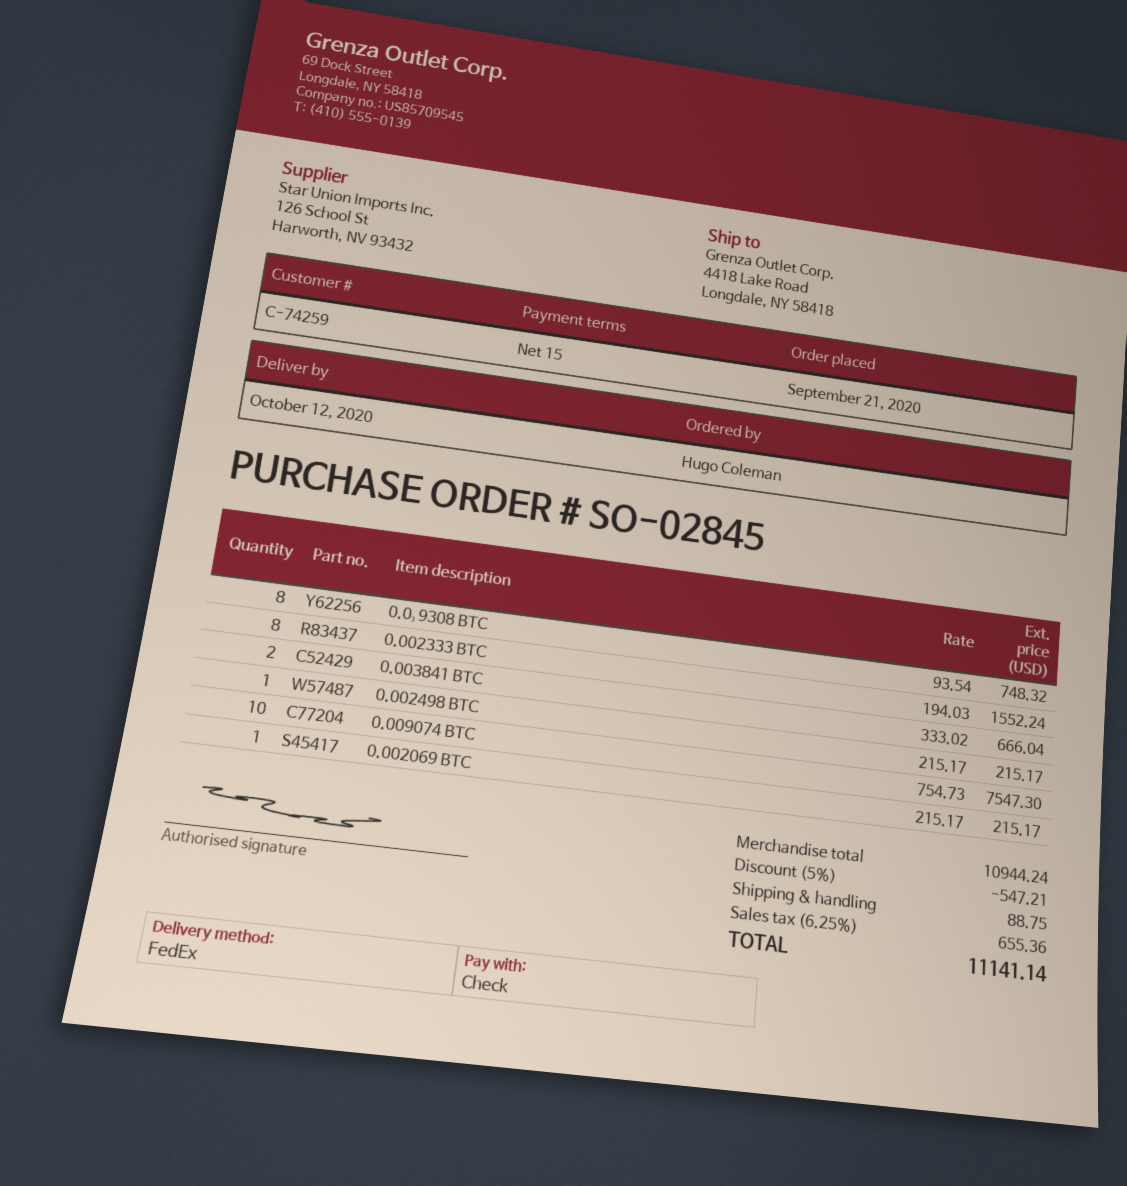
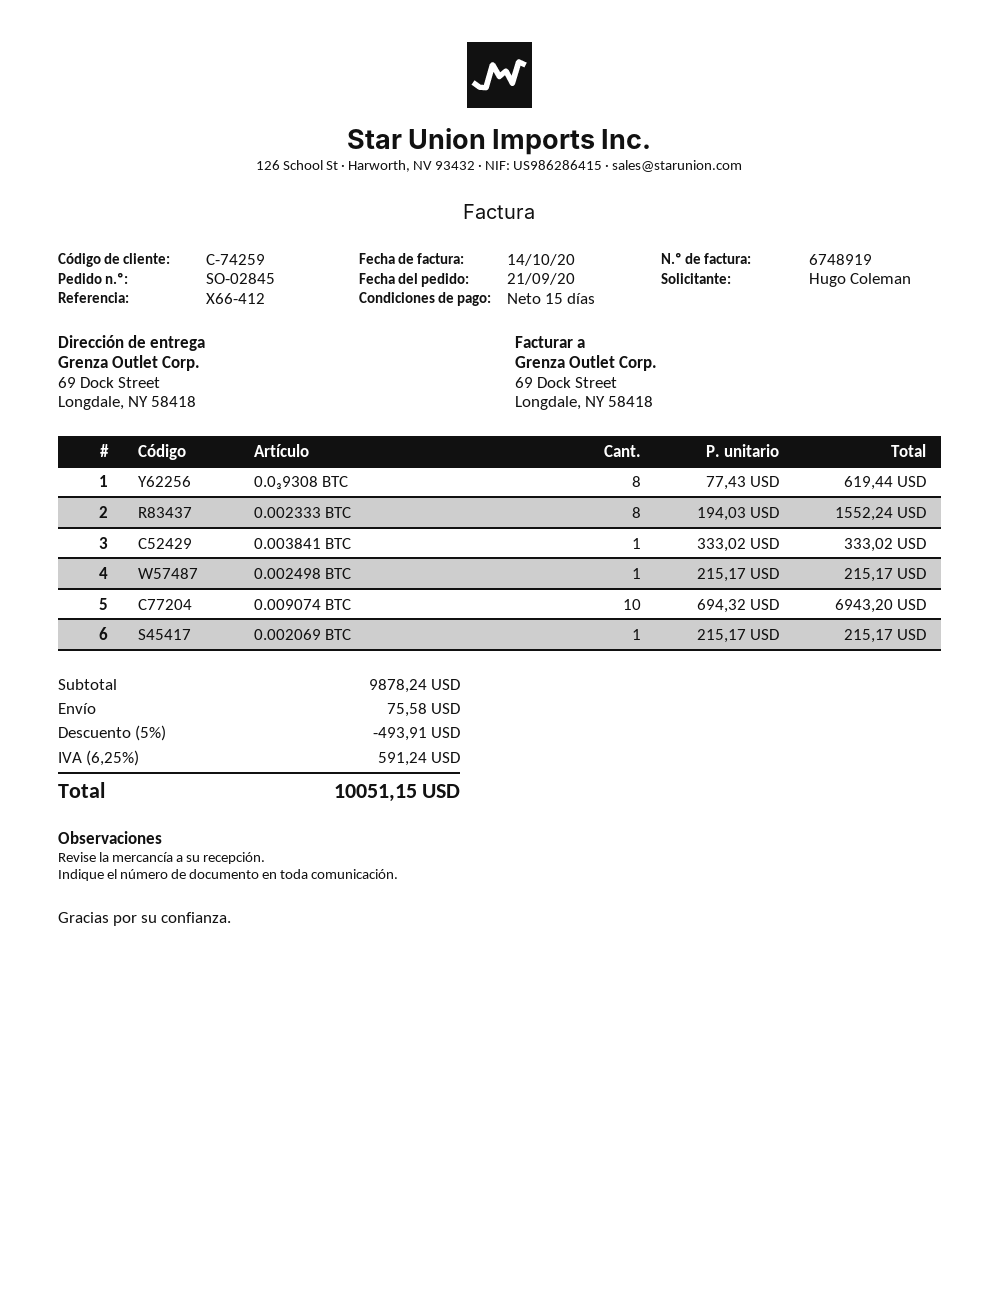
ship to: 4418 Lake Road, Longdale, NY 58418 -> 69 Dock Street, Longdale, NY 58418
0.0₃9308 BTC: 8 x 93.54 = 748.32 -> 8 x 77.43 = 619.44
0.003841 BTC: 2 x 333.02 = 666.04 -> 1 x 333.02 = 333.02
0.009074 BTC: 10 x 754.73 = 7547.30 -> 10 x 694.32 = 6943.20
subtotal: 10944.24 -> 9878.24
discount: 5% = 547.21 -> 5% = 493.91
shipping: 88.75 -> 75.58
tax: 6.25% = 655.36 -> 6.25% = 591.24
total: 11141.14 -> 10051.15

